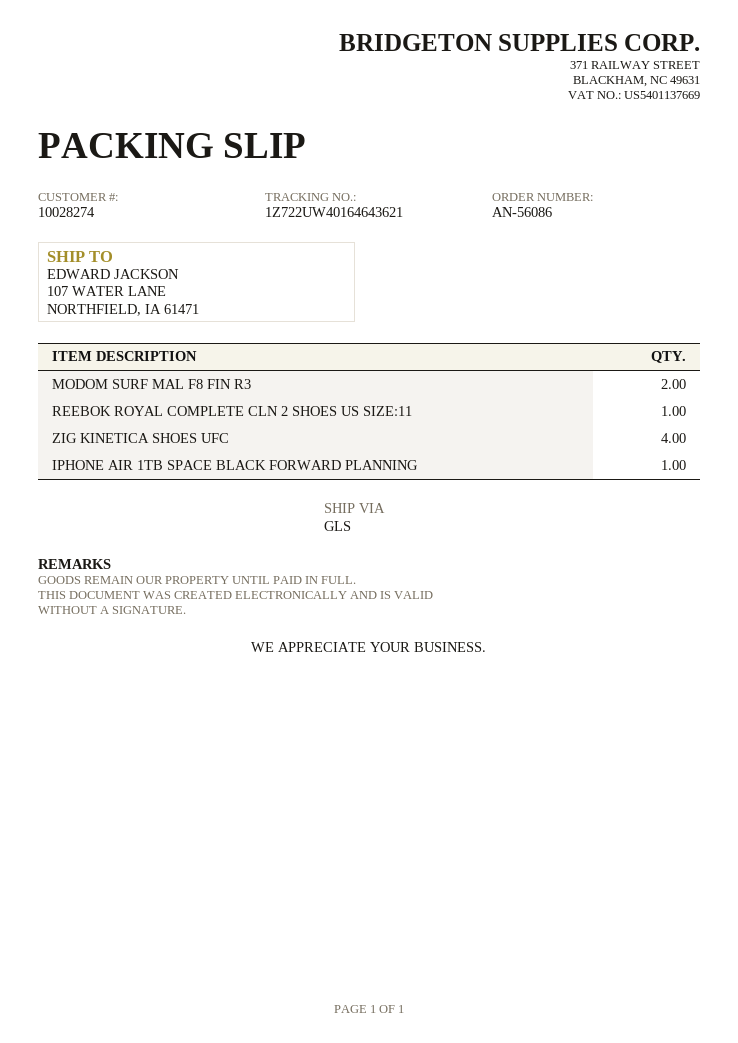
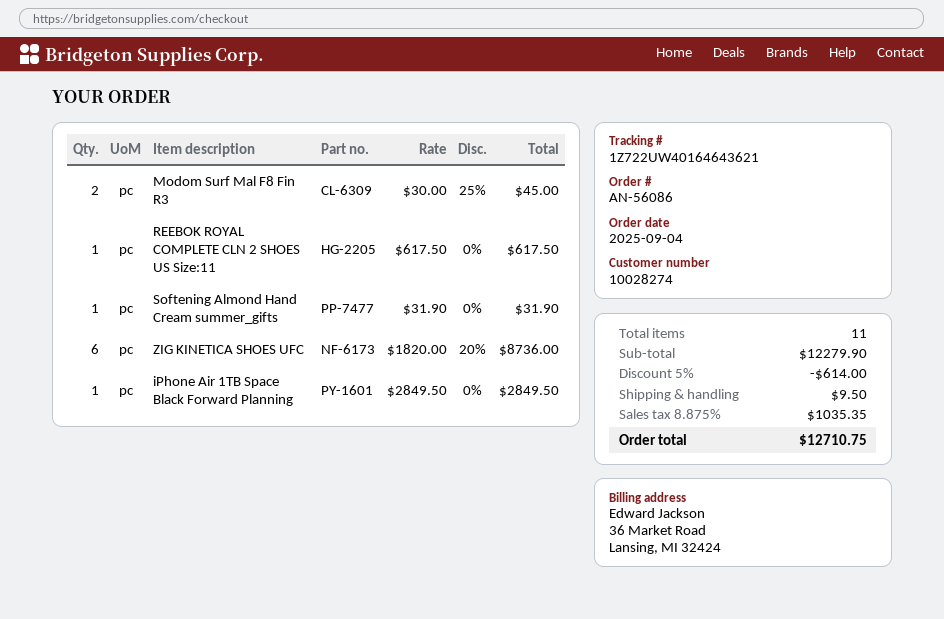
ZIG KINETICA SHOES UFC: 4 -> 6
Softening Almond Hand Cream summer_gifts: none -> 1

